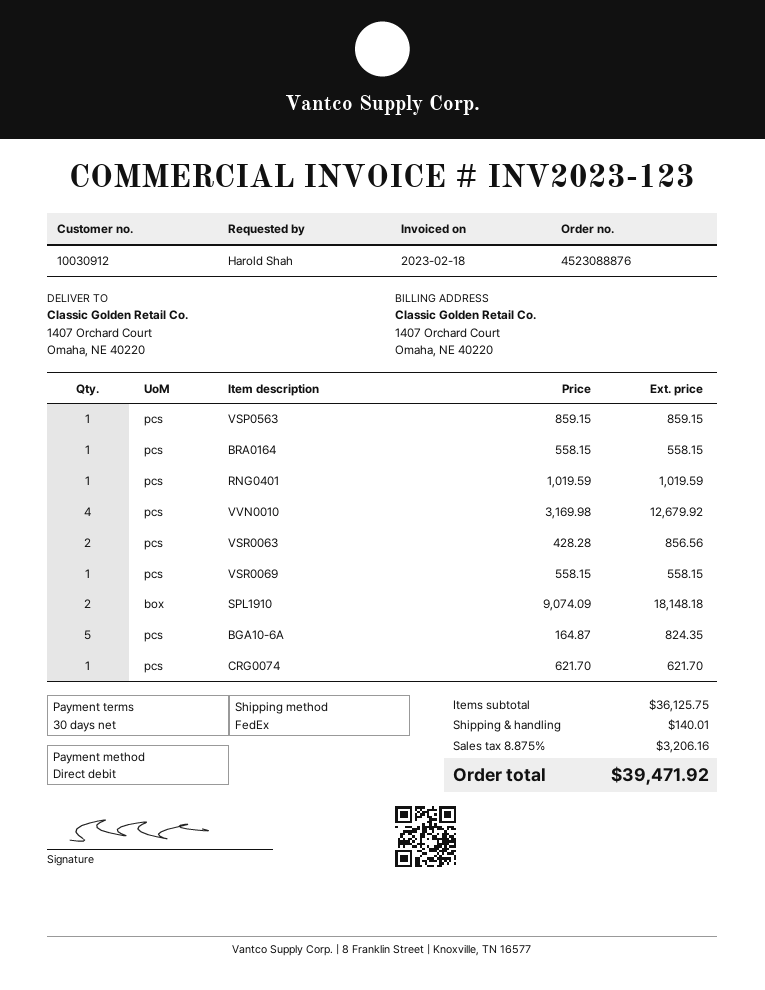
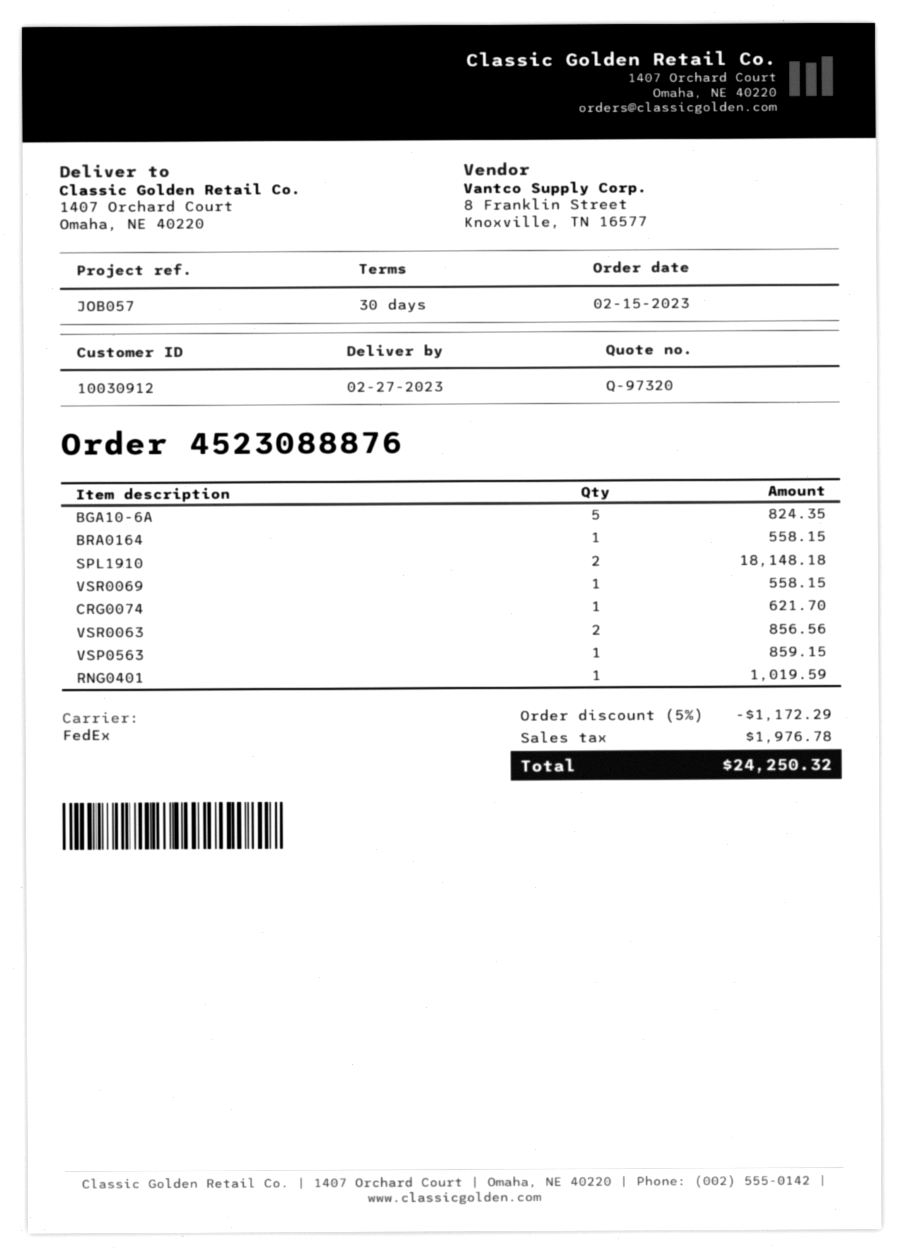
VVN0010: 4 for 12679.92 -> none
discount: none -> 5% = 1172.29
shipping: 140.01 -> none
tax: 3206.16 -> 1976.78
total: 39471.92 -> 24250.32

